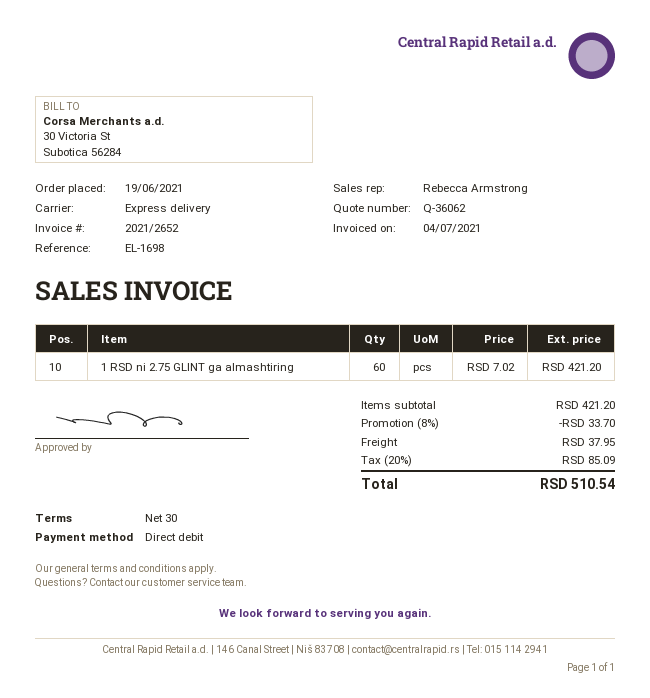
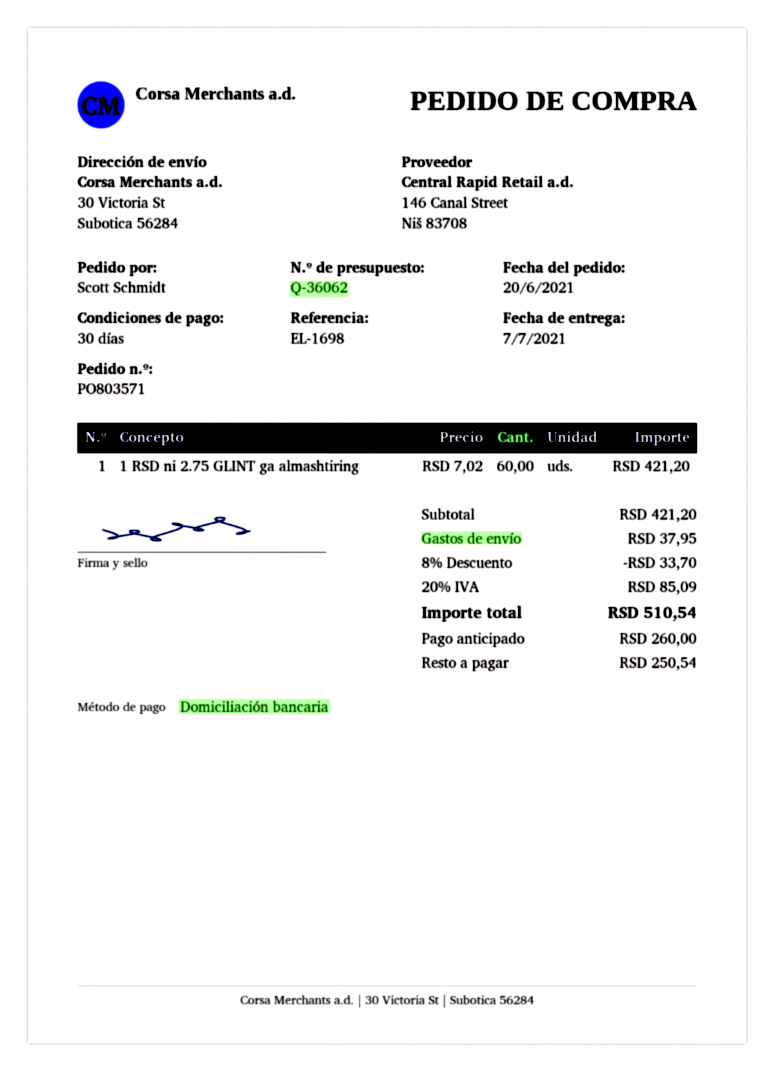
order date: 2021-06-19 -> 2021-06-20

